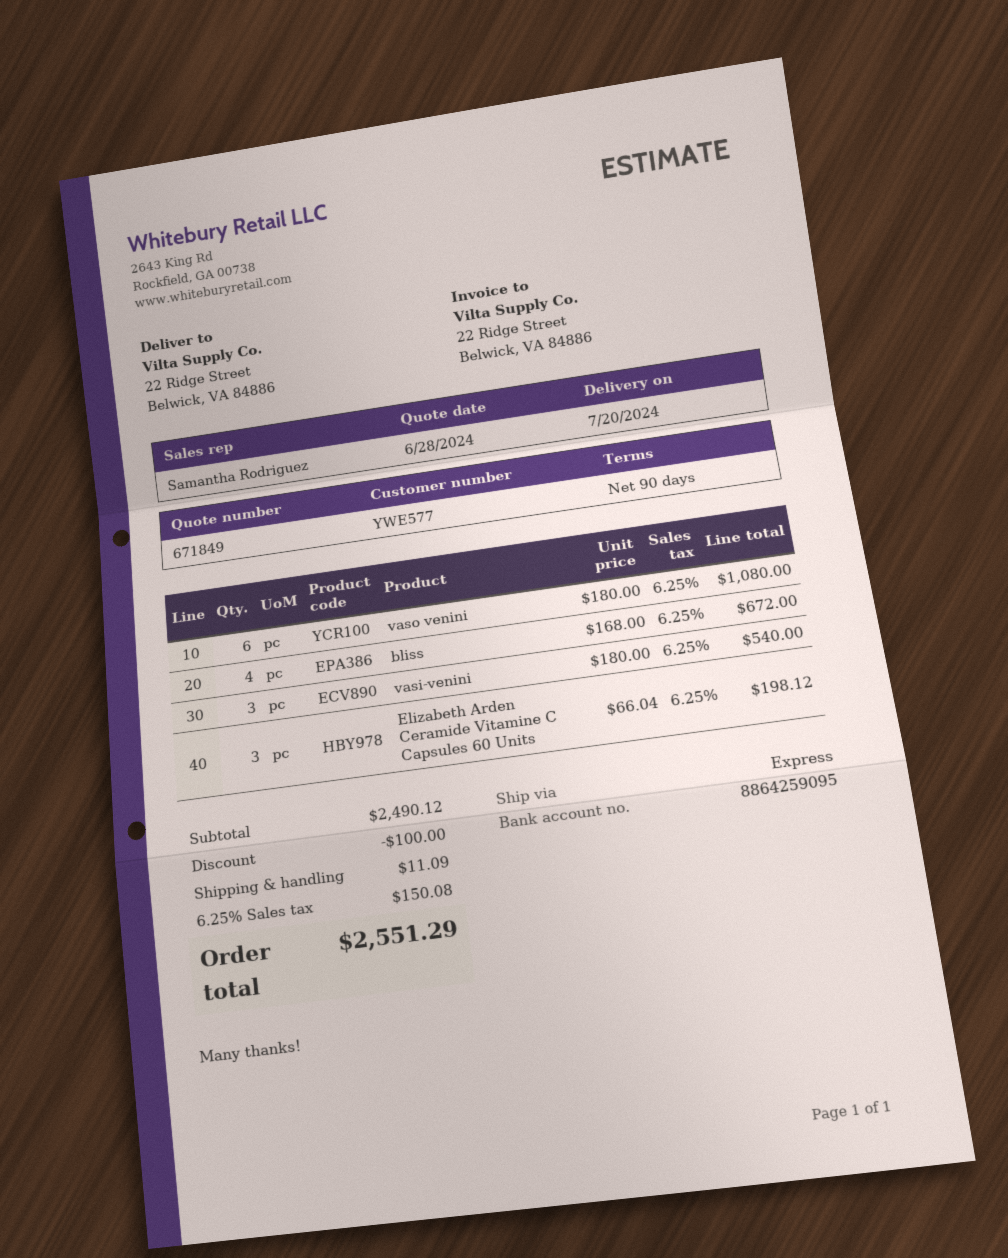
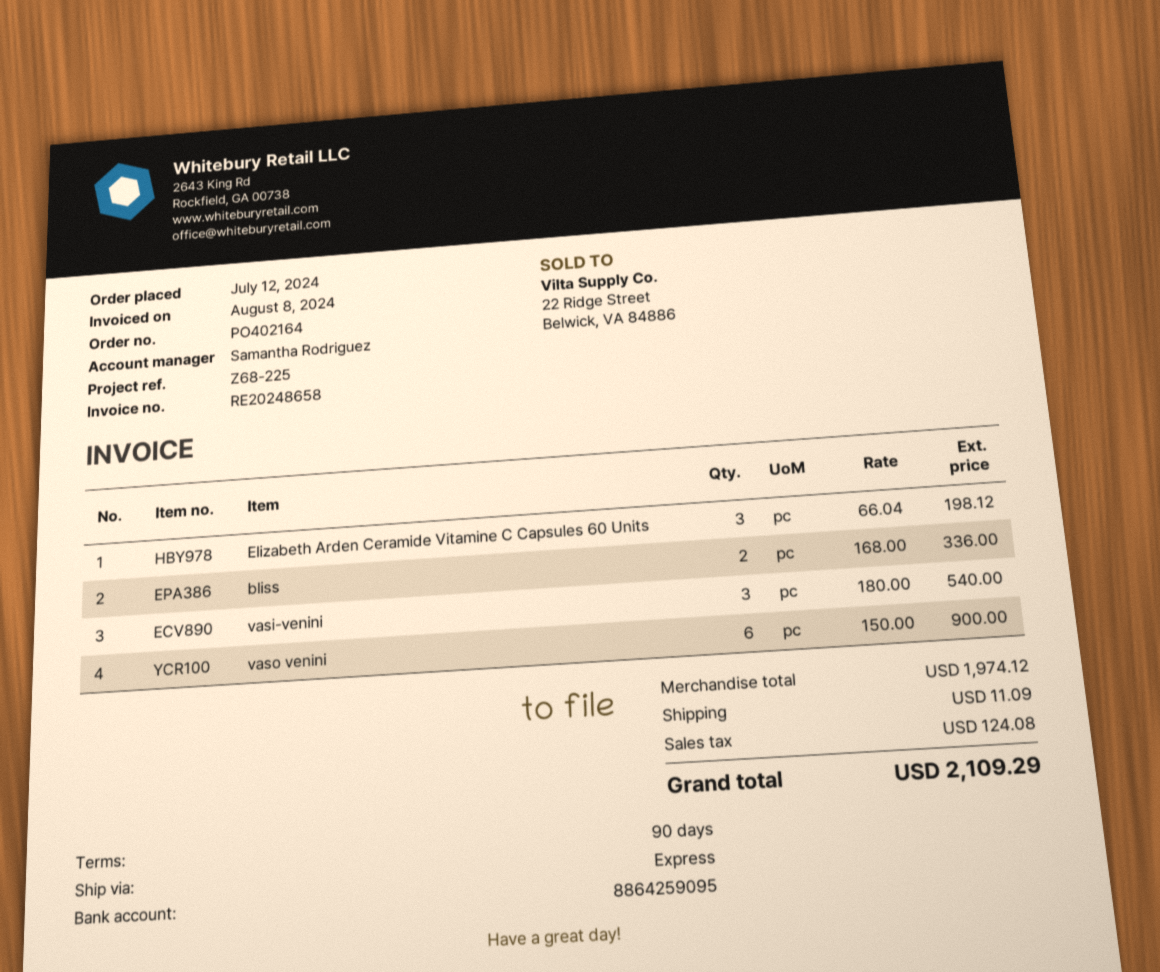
vaso venini: 6 x 180.00 = 1080.00 -> 6 x 150.00 = 900.00
bliss: 4 x 168.00 = 672.00 -> 2 x 168.00 = 336.00
subtotal: 2490.12 -> 1974.12
discount: 100.00 -> none
tax: 150.08 -> 124.08
total: 2551.29 -> 2109.29

